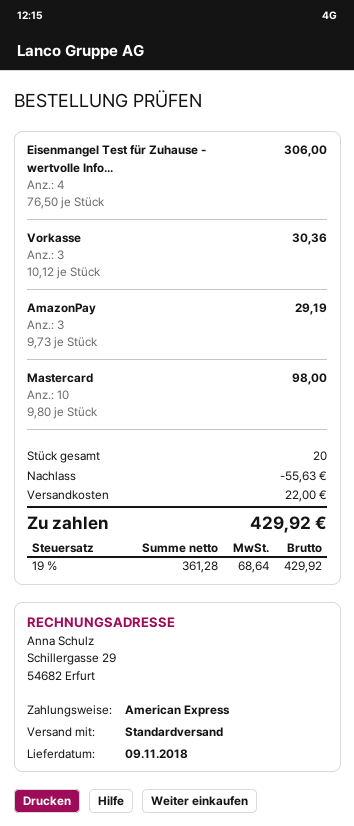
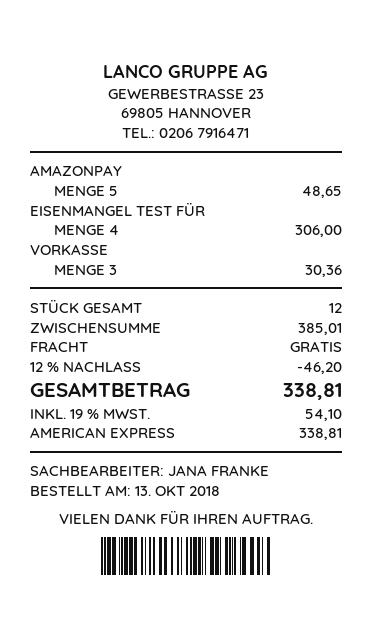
AmazonPay: 3 for 29.19 -> 5 for 48.65
Mastercard: 10 for 98.00 -> none
total quantity: 20 -> 12
discount: 55.63 -> 46.20
shipping: 22.00 -> 0.00
tax: 19% = 68.64 -> 19% = 54.10
total: 429.92 -> 338.81

